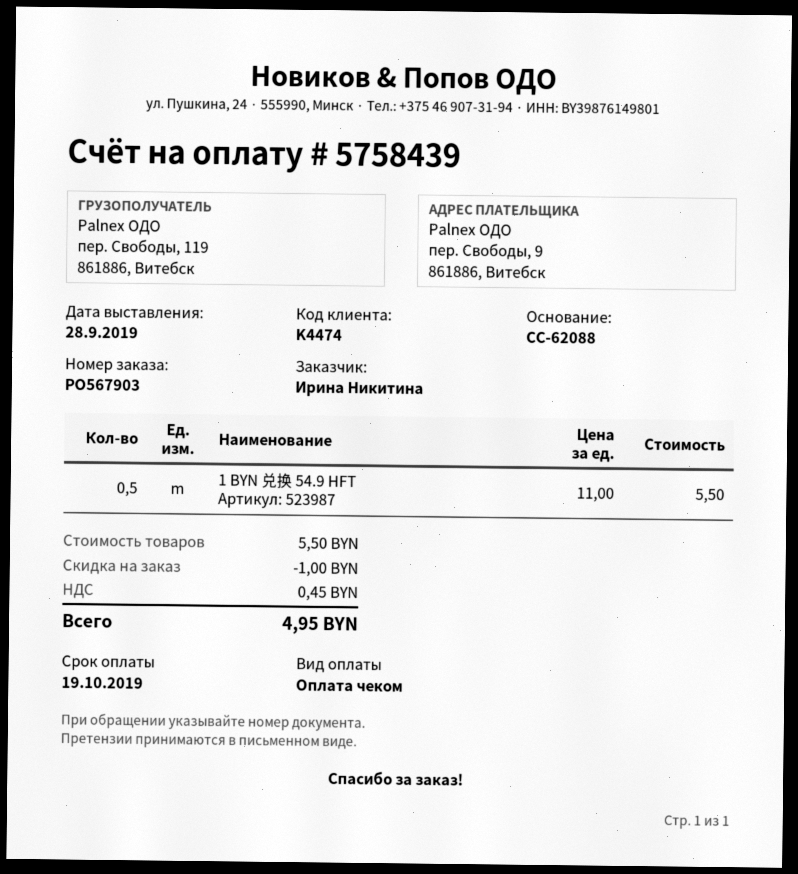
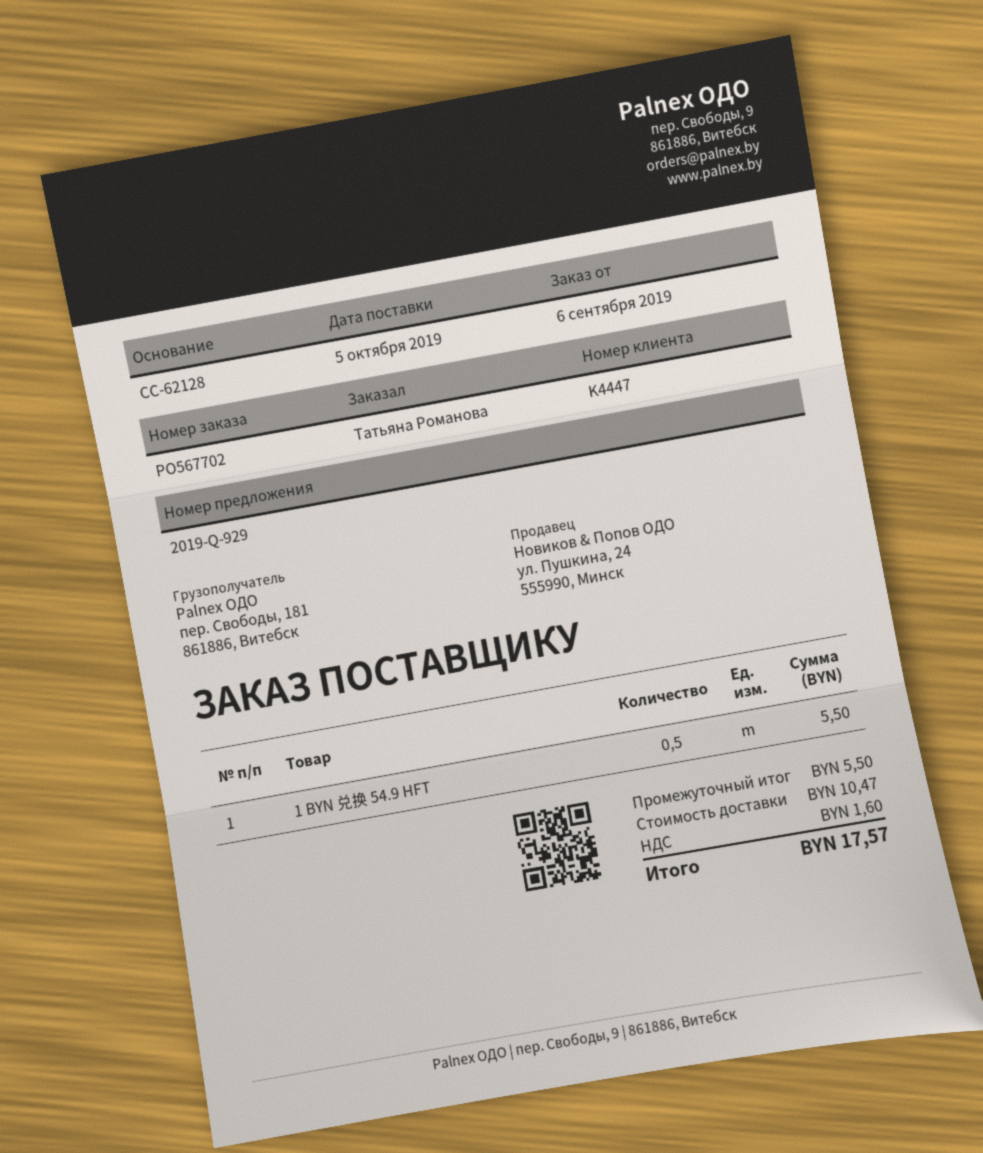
order number: PO567903 -> PO567702
customer number: K4474 -> K4447
reference: CC-62088 -> CC-62128
ordered by: Ирина Никитина -> Татьяна Романова
ship to: пер. Свободы, 119, 861886, Витебск -> пер. Свободы, 181, 861886, Витебск
discount: 1.00 -> none
shipping: none -> 10.47
tax: 0.45 -> 1.60
total: 4.95 -> 17.57

